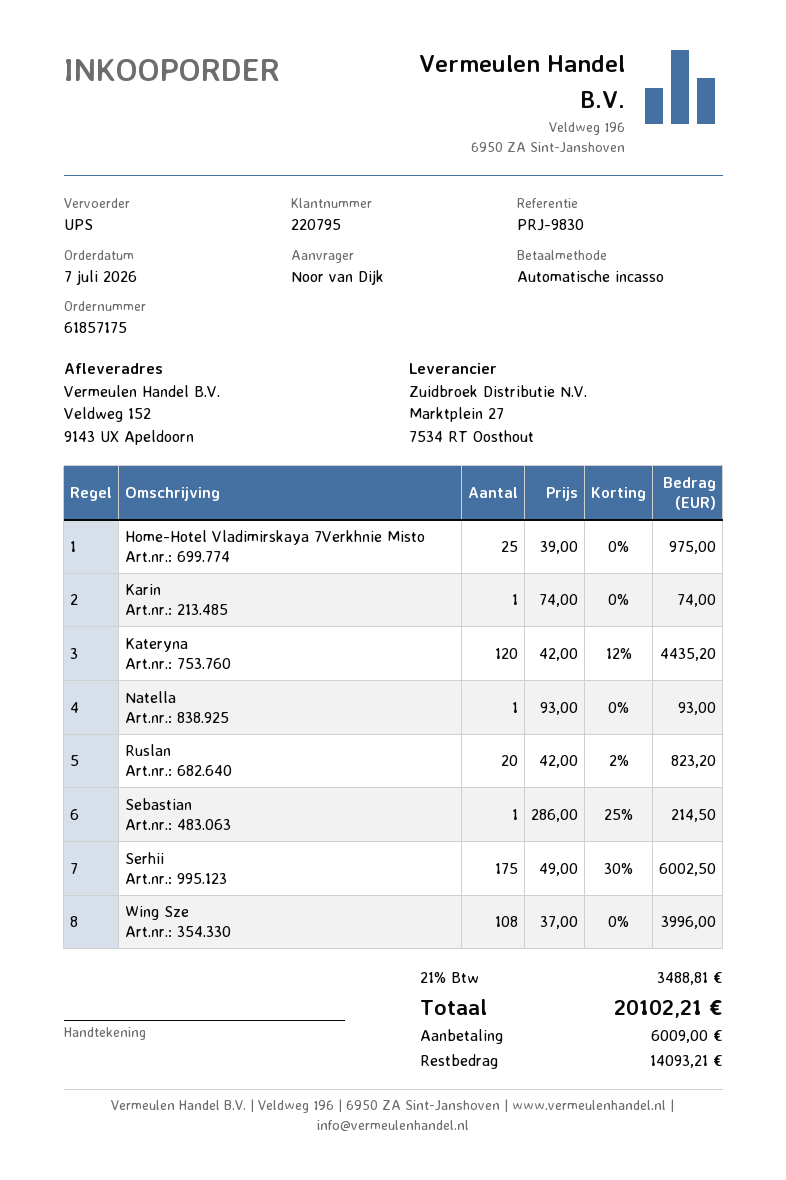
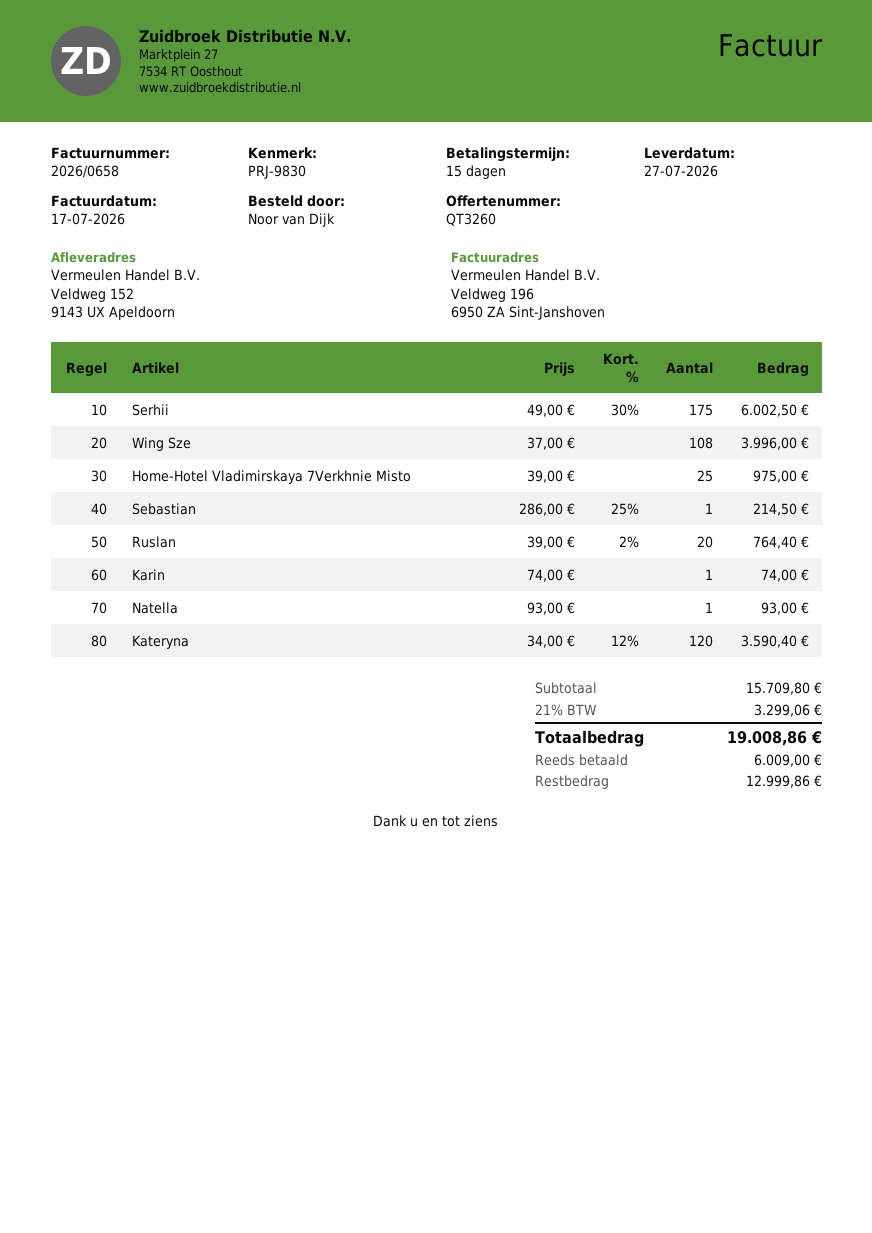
Kateryna: 120 x 42.00 - 12% = 4435.20 -> 120 x 34.00 - 12% = 3590.40
Ruslan: 20 x 42.00 - 2% = 823.20 -> 20 x 39.00 - 2% = 764.40
tax: 21% = 3488.81 -> 21% = 3299.06
total: 20102.21 -> 19008.86
balance: 14093.21 -> 12999.86

